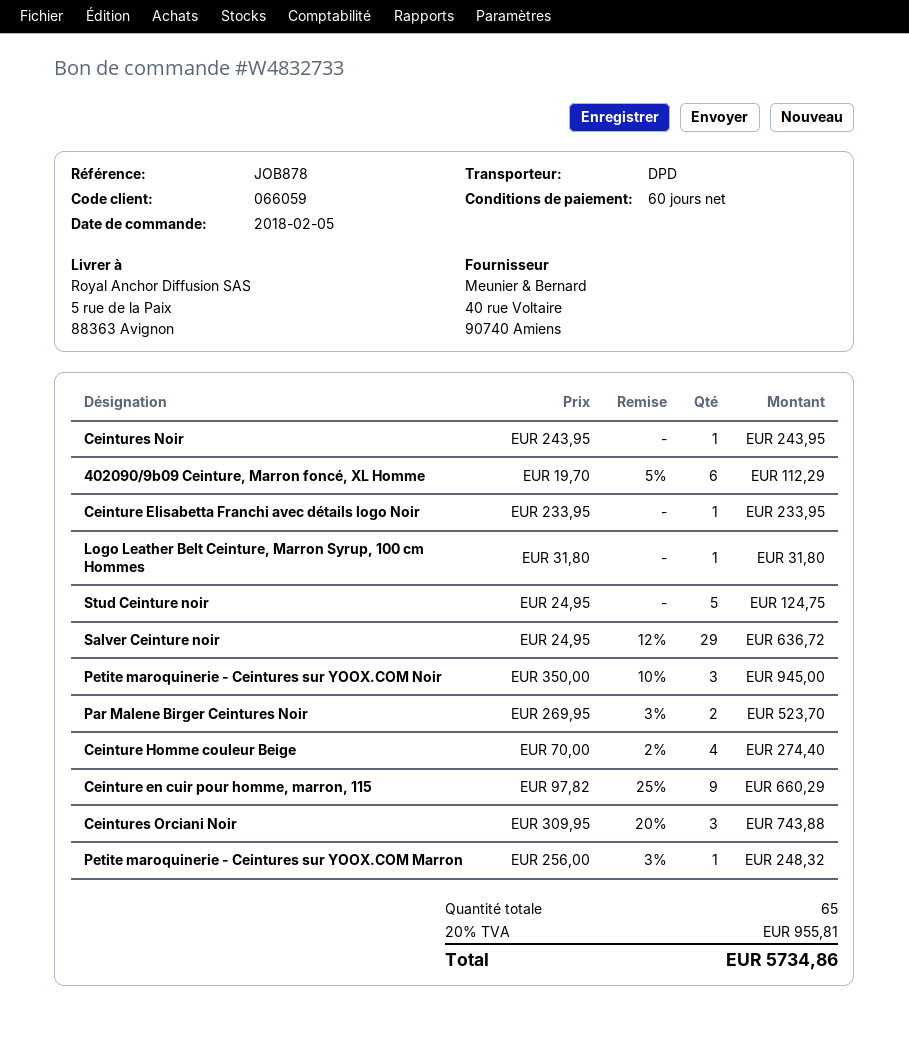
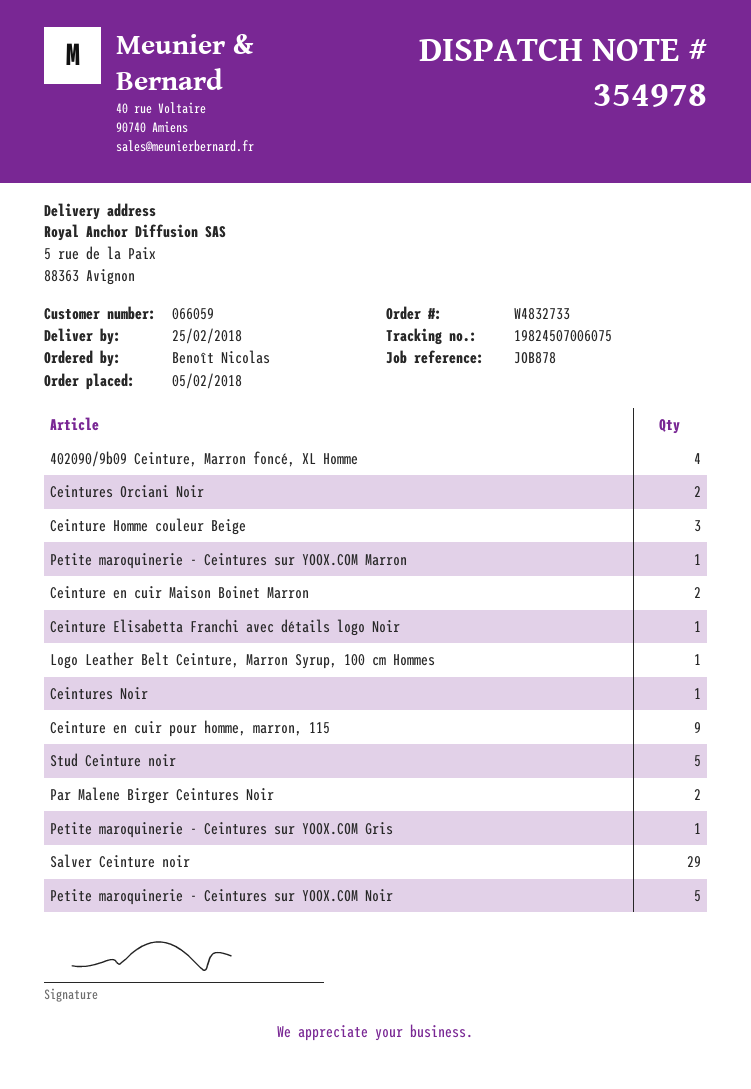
402090/9b09 Ceinture, Marron foncé, XL Homme: 6 -> 4
Petite maroquinerie - Ceintures sur YOOX.COM Noir: 3 -> 5
Ceinture Homme couleur Beige: 4 -> 3
Ceintures Orciani Noir: 3 -> 2
Ceinture en cuir Maison Boinet Marron: none -> 2
Petite maroquinerie - Ceintures sur YOOX.COM Gris: none -> 1

